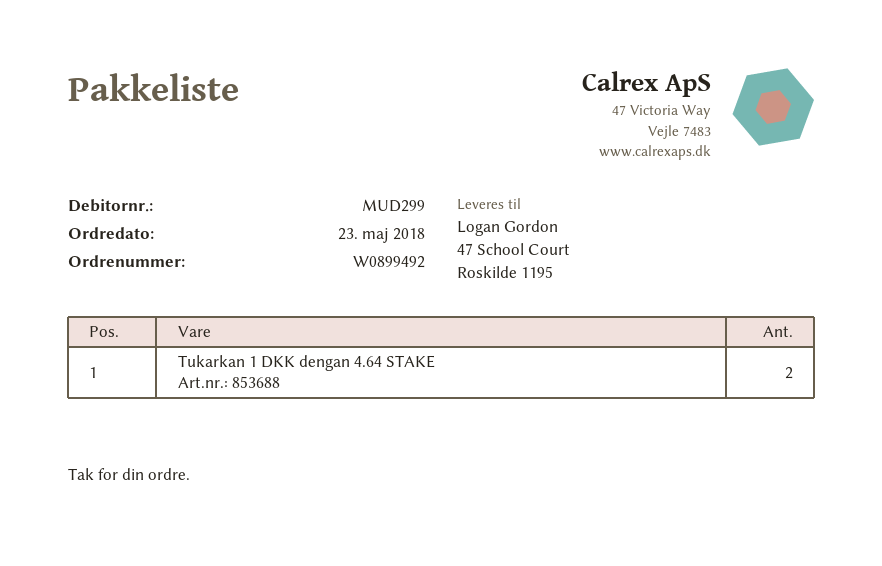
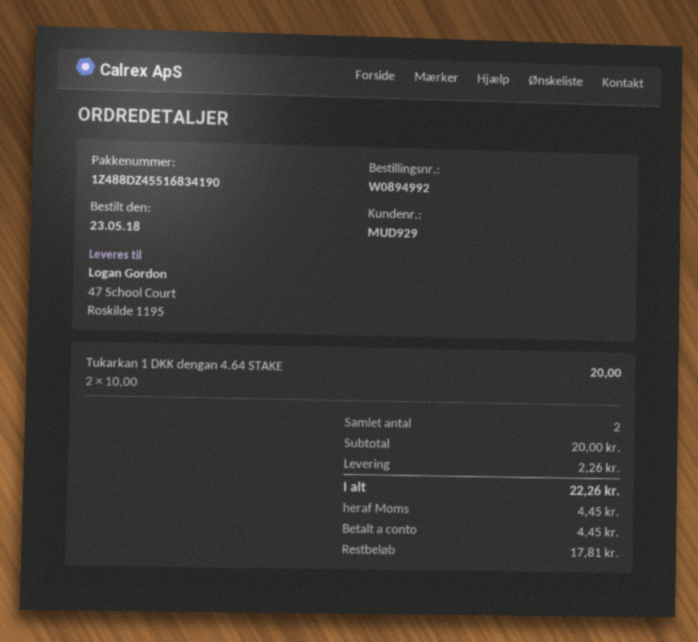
order number: W0899492 -> W0894992
customer number: MUD299 -> MUD929

